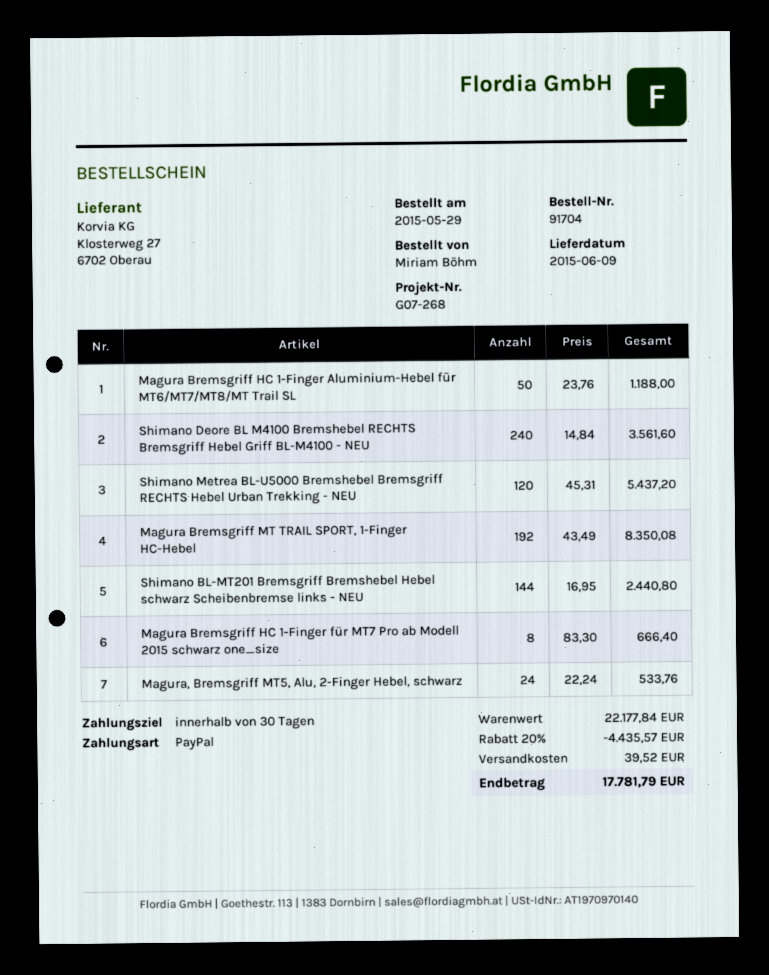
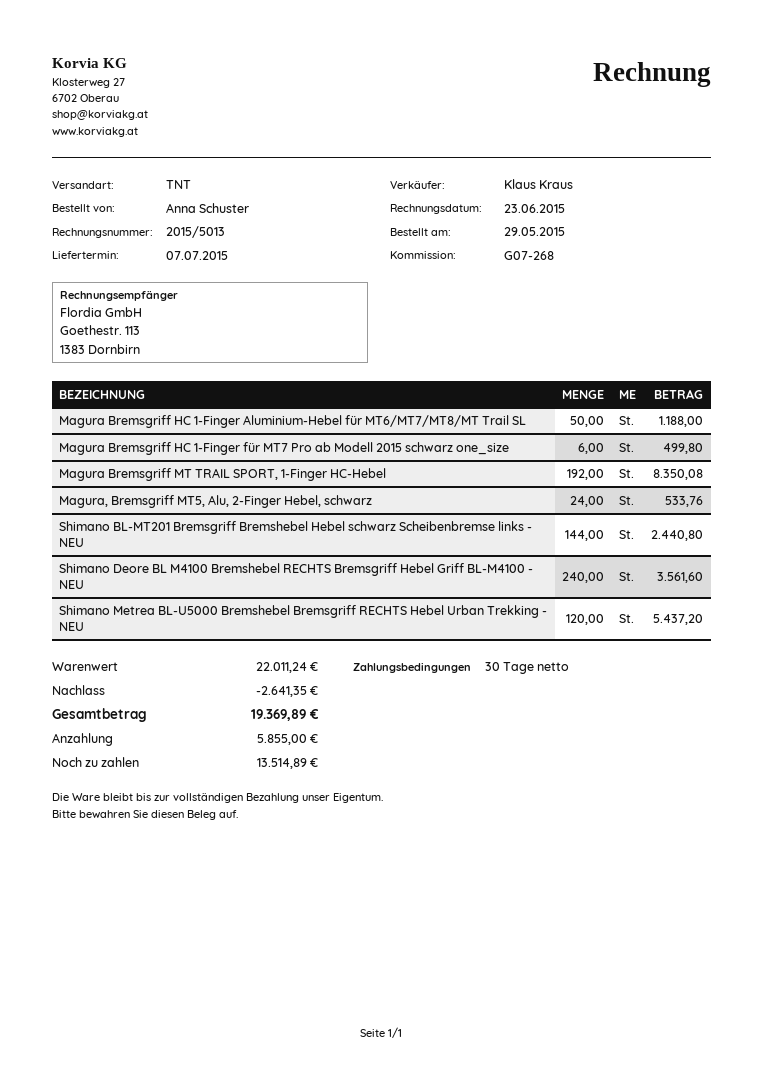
delivery date: 2015-06-09 -> 2015-07-07
ordered by: Miriam Böhm -> Anna Schuster
Magura Bremsgriff HC 1-Finger für MT7 Pro ab Modell 2015 schwarz one_size: 8 for 666.40 -> 6 for 499.80
subtotal: 22177.84 -> 22011.24
discount: 4435.57 -> 2641.35
shipping: 39.52 -> none
total: 17781.79 -> 19369.89

